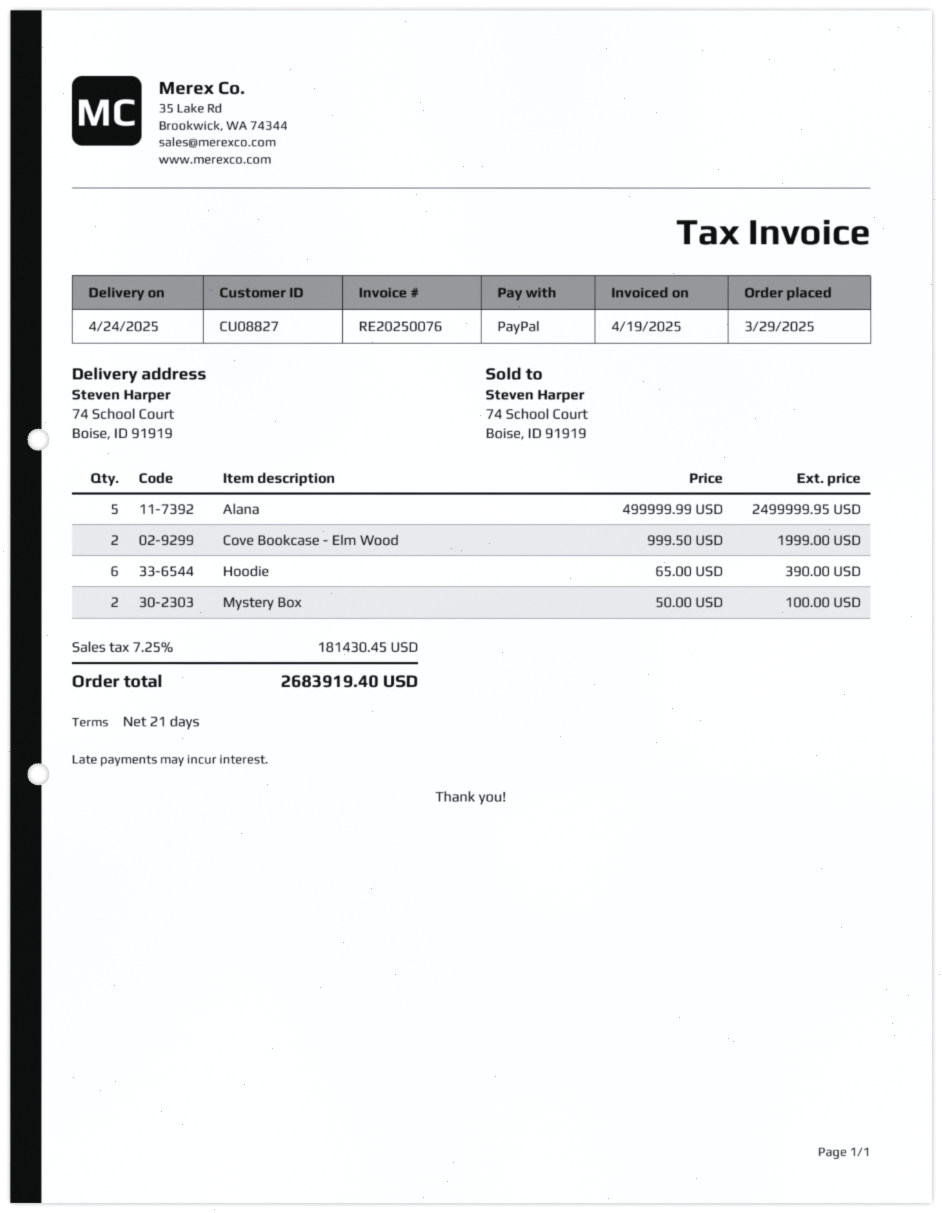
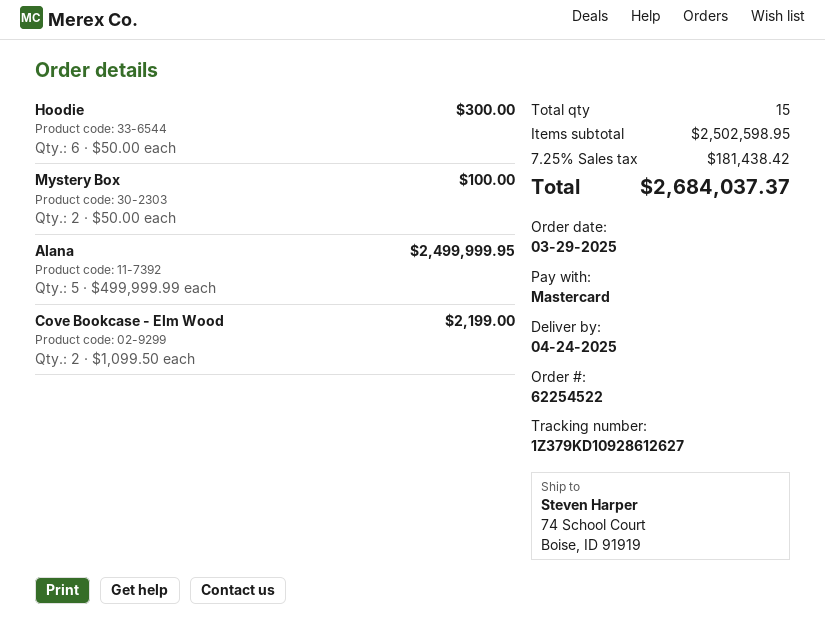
payment method: PayPal -> Mastercard
Cove Bookcase - Elm Wood: 2 x 999.50 = 1999.00 -> 2 x 1099.50 = 2199.00
Hoodie: 6 x 65.00 = 390.00 -> 6 x 50.00 = 300.00
tax: 7.25% = 181430.45 -> 7.25% = 181438.42
total: 2683919.40 -> 2684037.37

